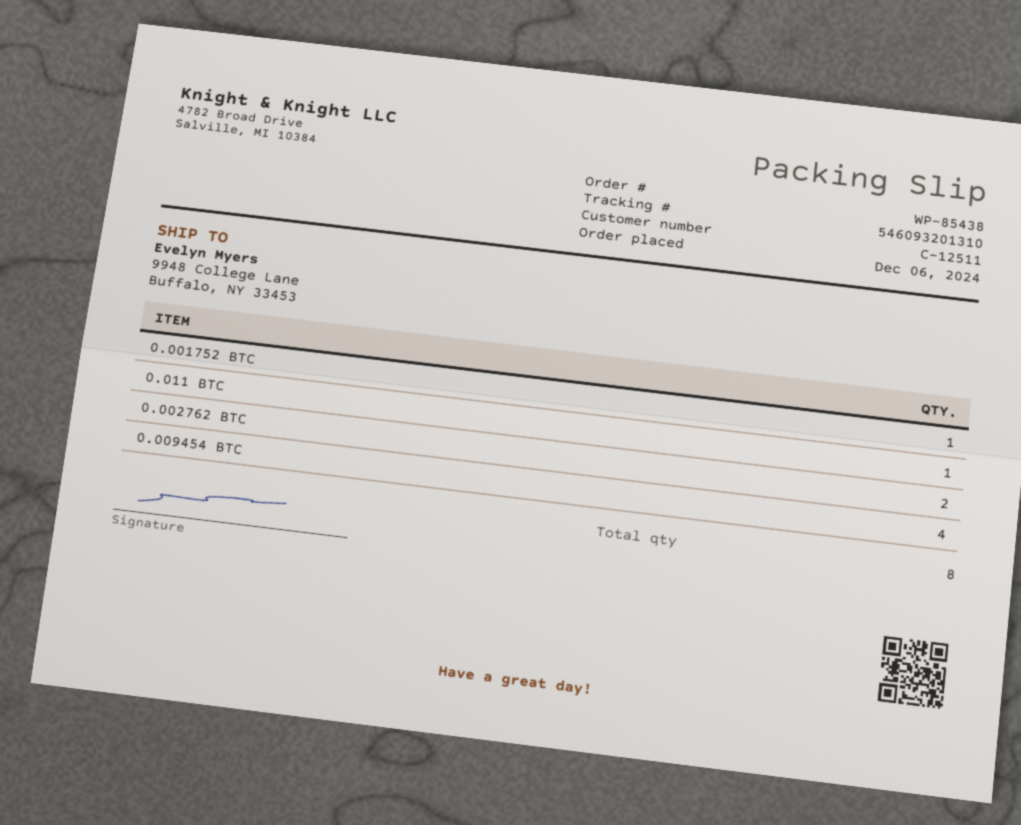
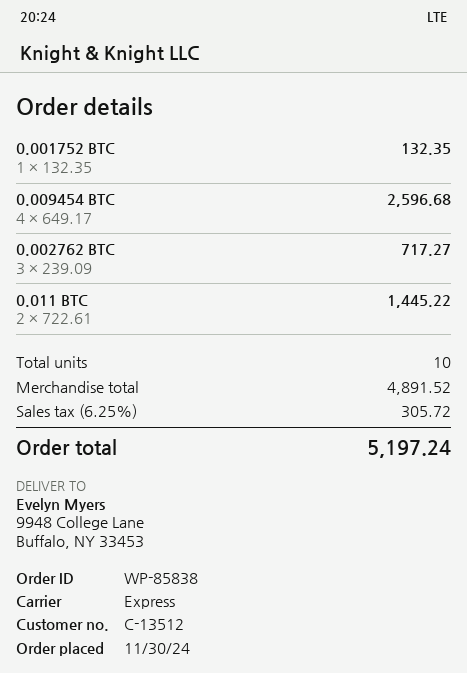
order number: WP-85438 -> WP-85838
order date: 2024-12-06 -> 2024-11-30
customer number: C-12511 -> C-13512
0.011 BTC: 1 -> 2
0.002762 BTC: 2 -> 3
total quantity: 8 -> 10

